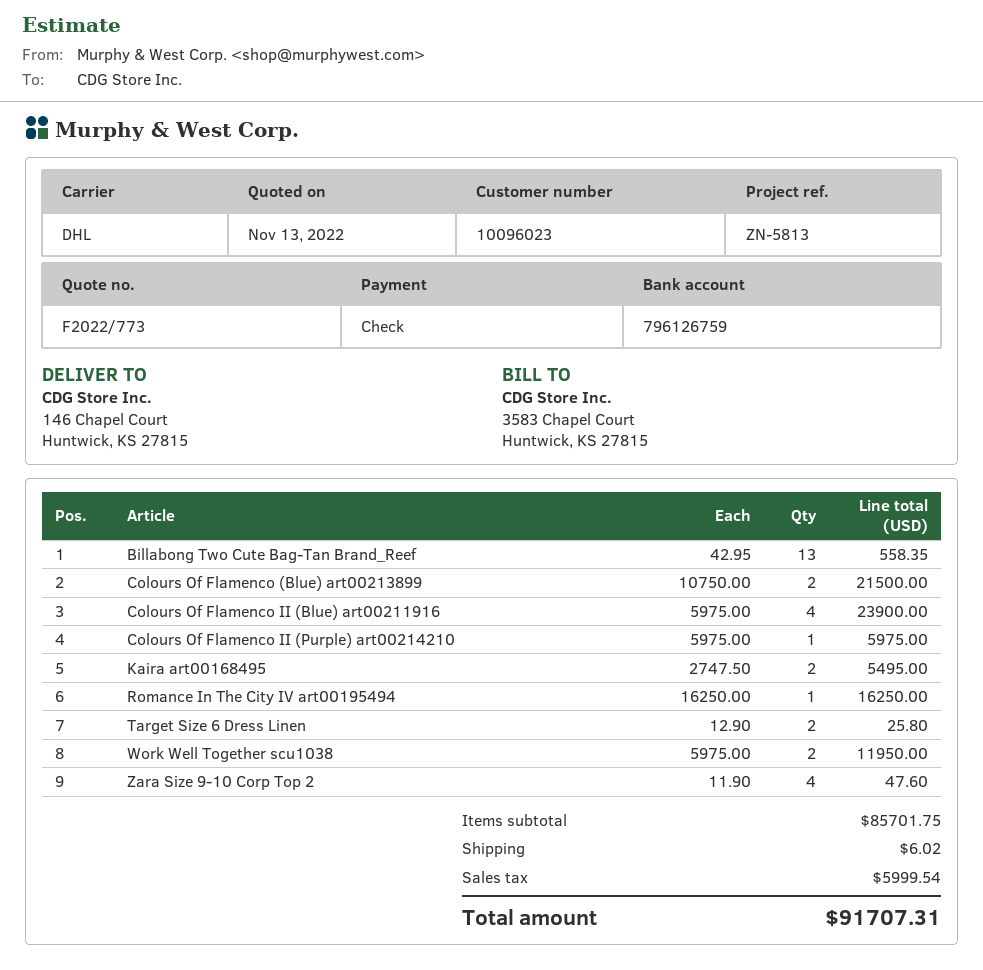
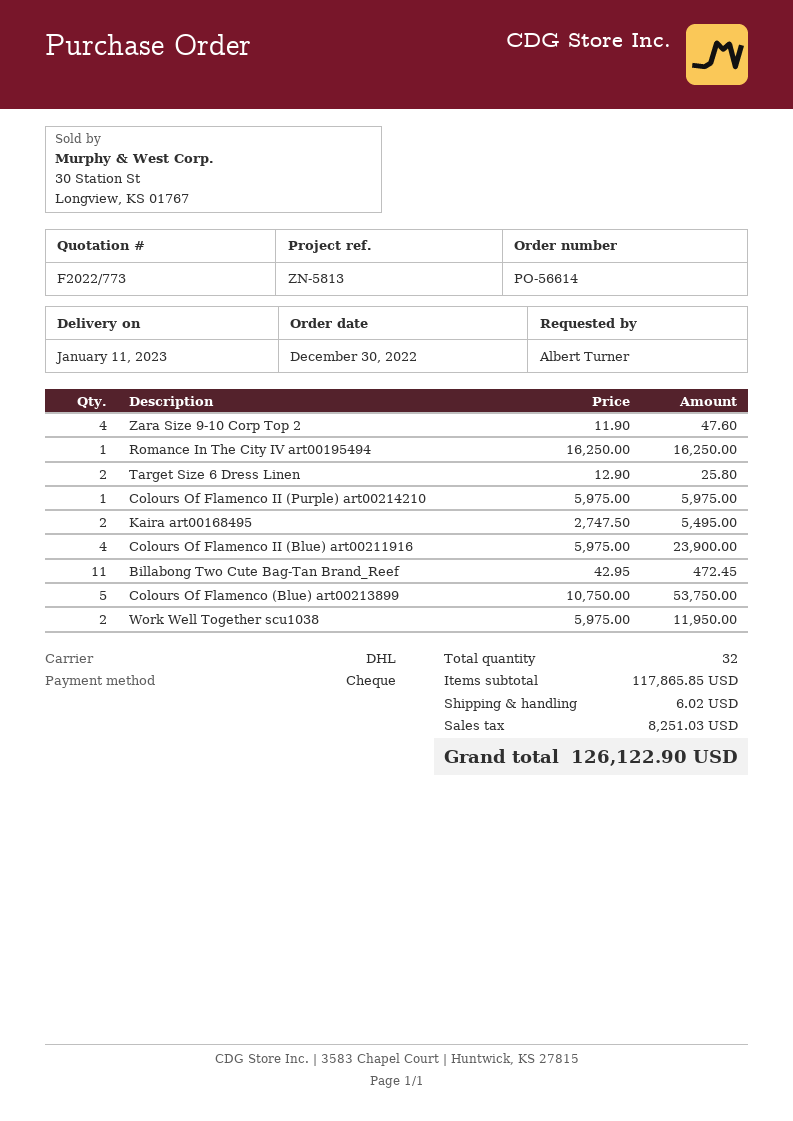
Billabong Two Cute Bag-Tan Brand_Reef: 13 x 42.95 = 558.35 -> 11 x 42.95 = 472.45
Colours Of Flamenco (Blue) art00213899: 2 x 10750.00 = 21500.00 -> 5 x 10750.00 = 53750.00
subtotal: 85701.75 -> 117865.85
tax: 5999.54 -> 8251.03
total: 91707.31 -> 126122.90

